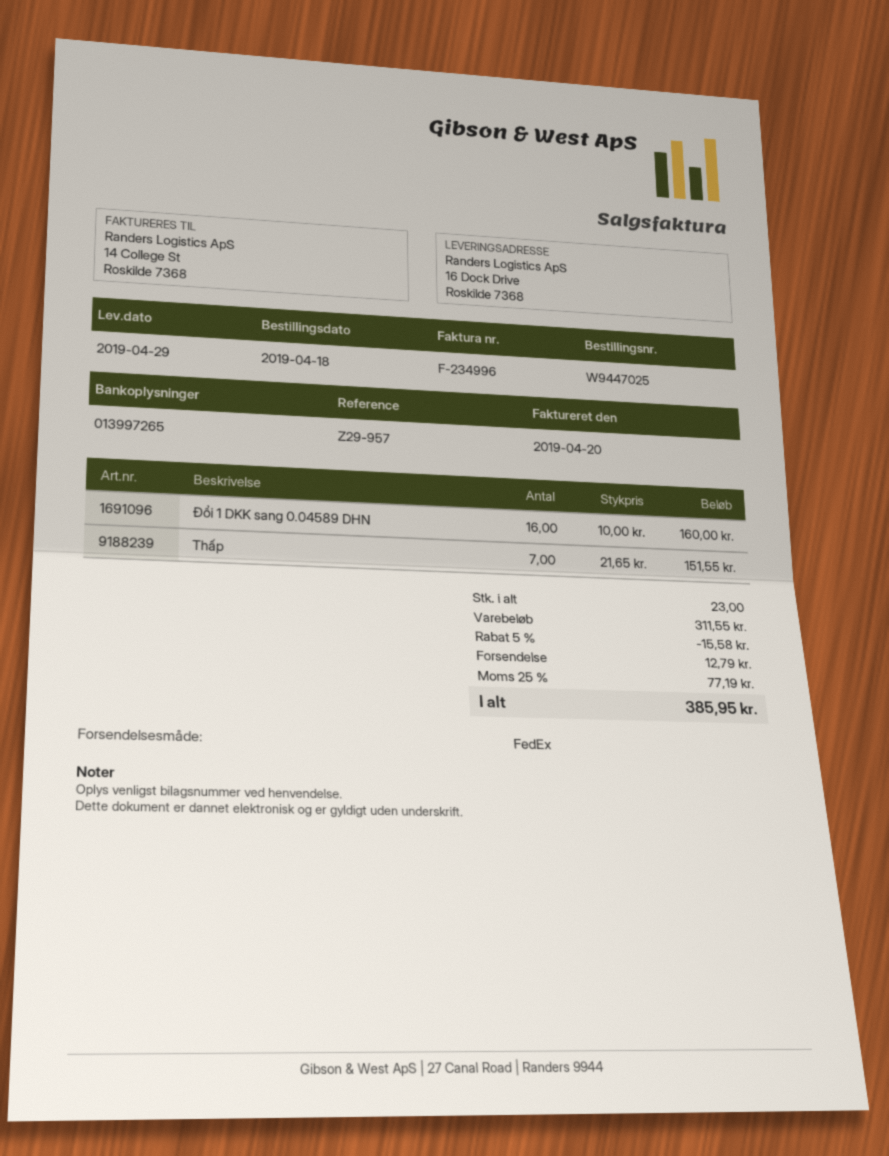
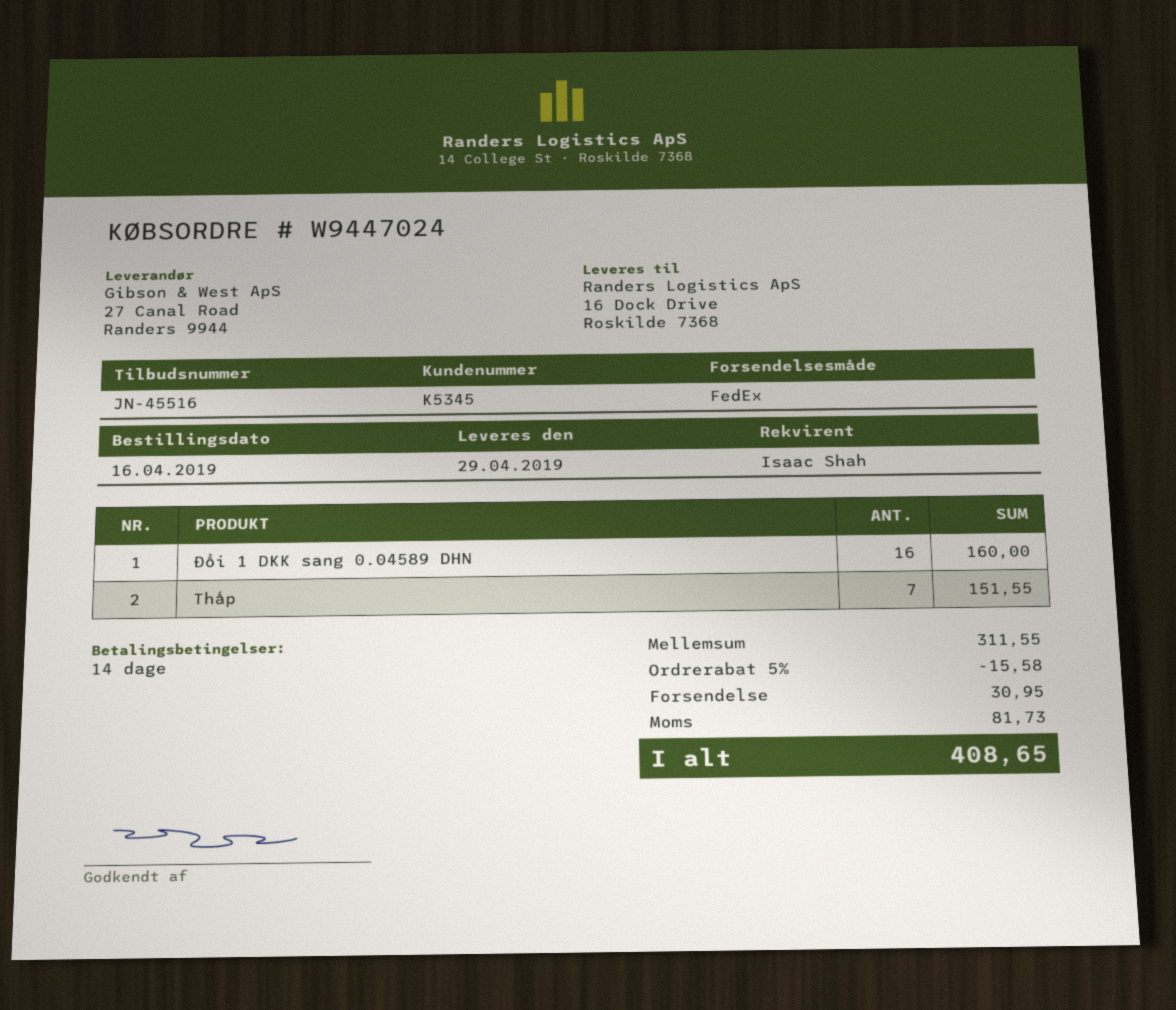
order number: W9447025 -> W9447024
order date: 2019-04-18 -> 2019-04-16
shipping: 12.79 -> 30.95
tax: 77.19 -> 81.73
total: 385.95 -> 408.65

